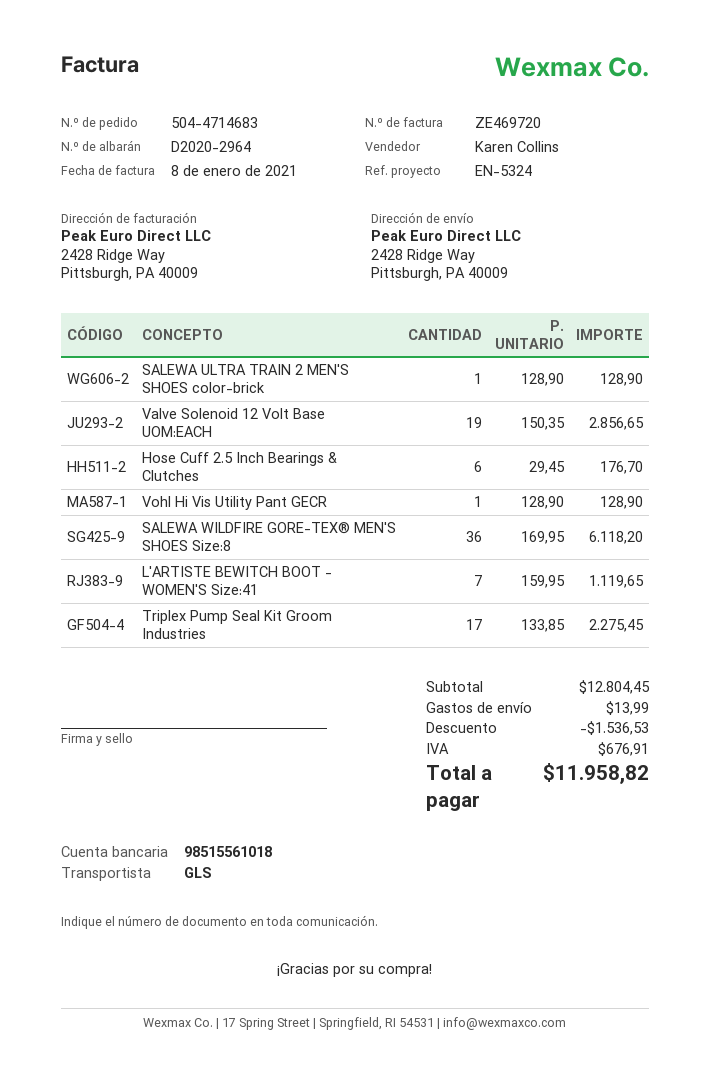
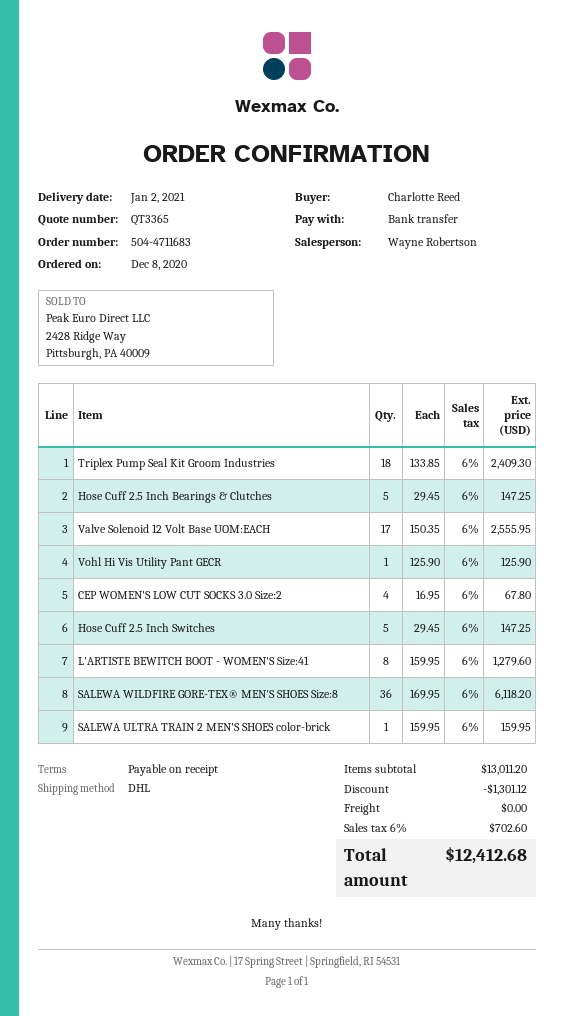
order number: 504-4714683 -> 504-4711683
sales rep: Karen Collins -> Wayne Robertson
shipping method: GLS -> DHL
SALEWA ULTRA TRAIN 2 MEN'S SHOES color-brick: 1 x 128.90 = 128.90 -> 1 x 159.95 = 159.95
Valve Solenoid 12 Volt Base UOM:EACH: 19 x 150.35 = 2856.65 -> 17 x 150.35 = 2555.95
Hose Cuff 2.5 Inch Bearings & Clutches: 6 x 29.45 = 176.70 -> 5 x 29.45 = 147.25
Vohl Hi Vis Utility Pant GECR: 1 x 128.90 = 128.90 -> 1 x 125.90 = 125.90
L'ARTISTE BEWITCH BOOT - WOMEN'S Size:41: 7 x 159.95 = 1119.65 -> 8 x 159.95 = 1279.60
Triplex Pump Seal Kit Groom Industries: 17 x 133.85 = 2275.45 -> 18 x 133.85 = 2409.30
CEP WOMEN'S LOW CUT SOCKS 3.0 Size:2: none -> 4 x 16.95 = 67.80
Hose Cuff 2.5 Inch Switches: none -> 5 x 29.45 = 147.25
subtotal: 12804.45 -> 13011.20
discount: 1536.53 -> 1301.12
shipping: 13.99 -> 0.00
tax: 676.91 -> 702.60
total: 11958.82 -> 12412.68

